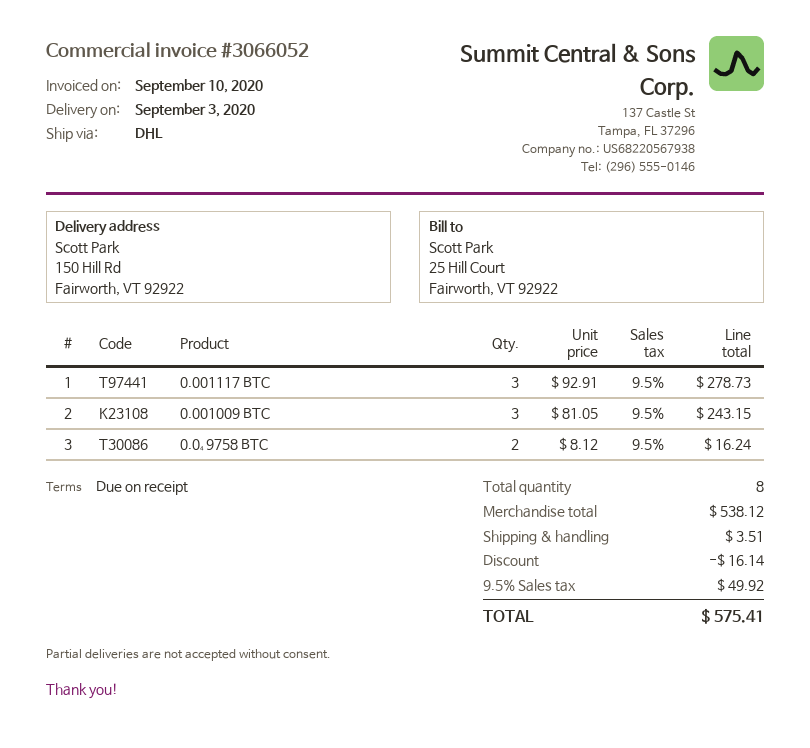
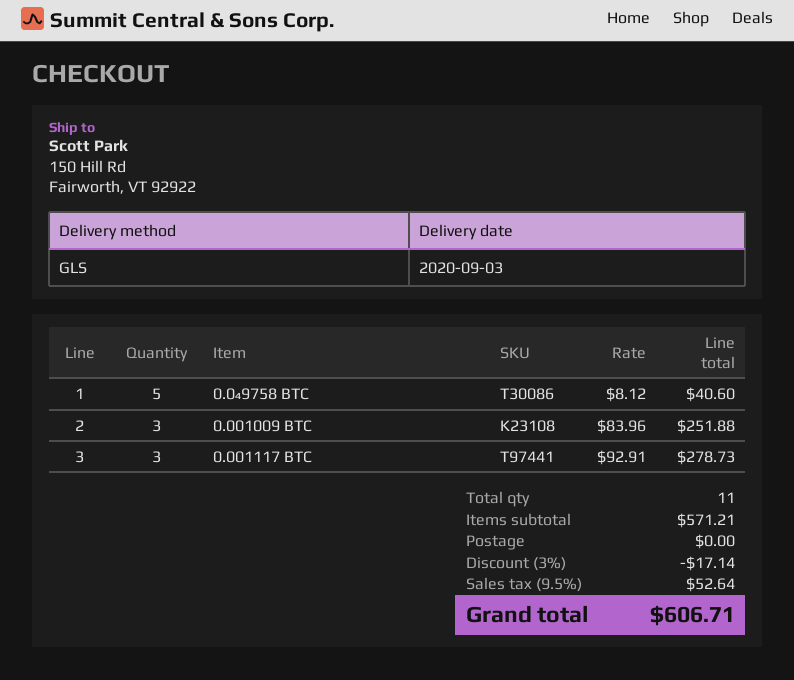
shipping method: DHL -> GLS
0.001009 BTC: 3 x 81.05 = 243.15 -> 3 x 83.96 = 251.88
0.0₄9758 BTC: 2 x 8.12 = 16.24 -> 5 x 8.12 = 40.60
total quantity: 8 -> 11
subtotal: 538.12 -> 571.21
discount: 16.14 -> 17.14
shipping: 3.51 -> 0.00
tax: 9.5% = 49.92 -> 9.5% = 52.64
total: 575.41 -> 606.71

